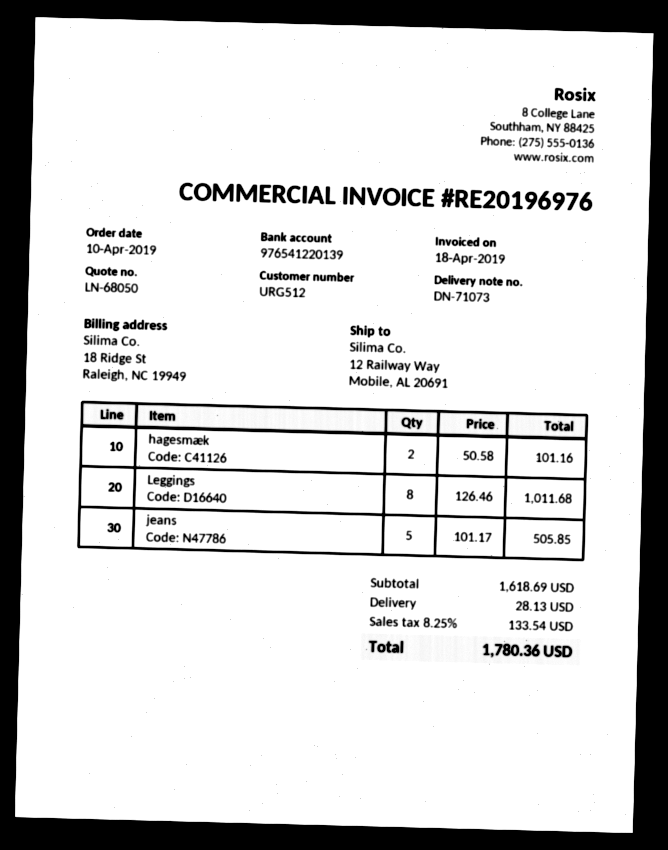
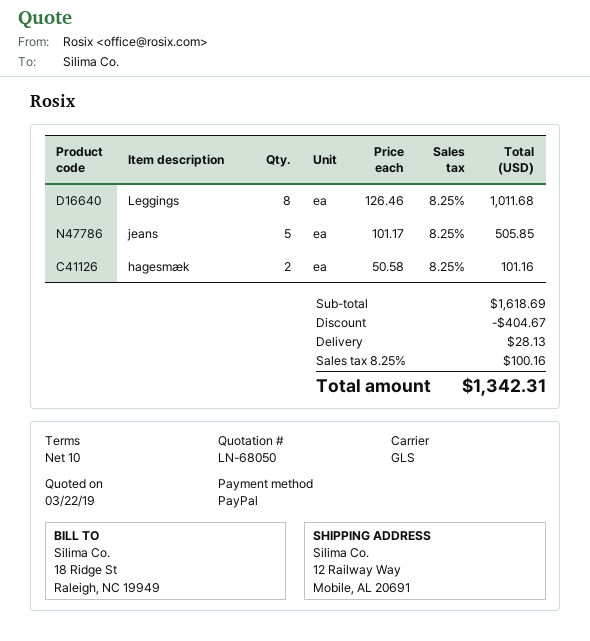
discount: none -> 404.67
tax: 8.25% = 133.54 -> 8.25% = 100.16
total: 1780.36 -> 1342.31

